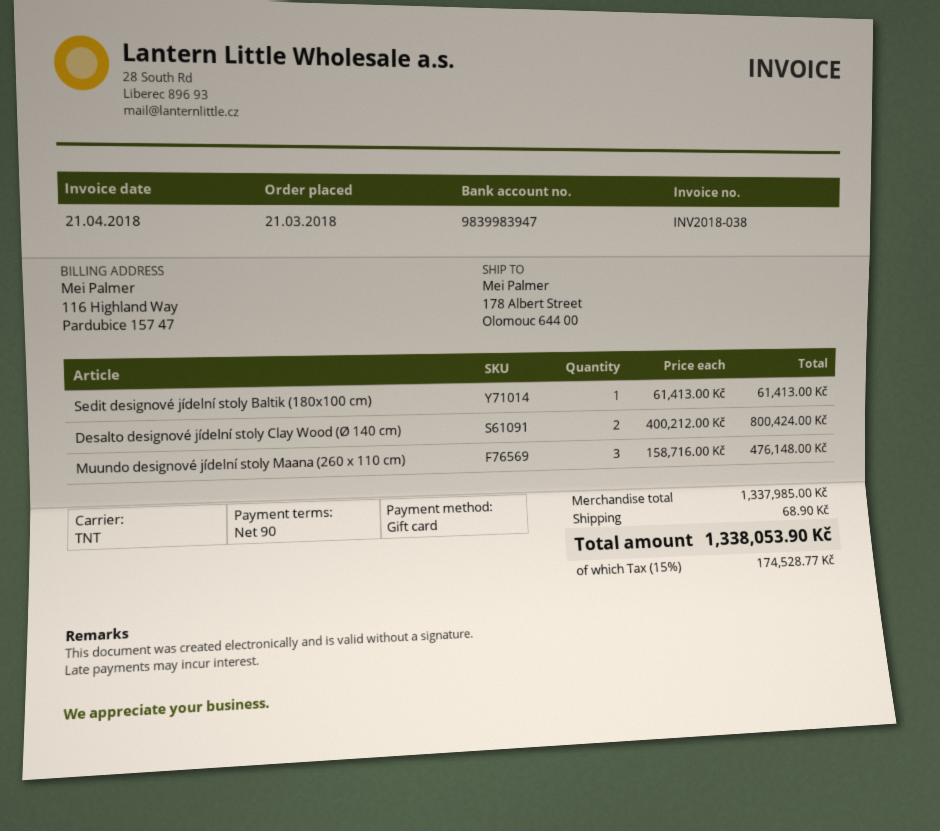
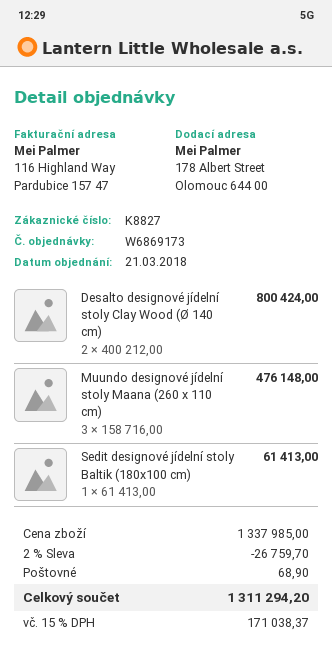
discount: none -> 2% = 26759.70
tax: 15% = 174528.77 -> 15% = 171038.37
total: 1338053.90 -> 1311294.20

